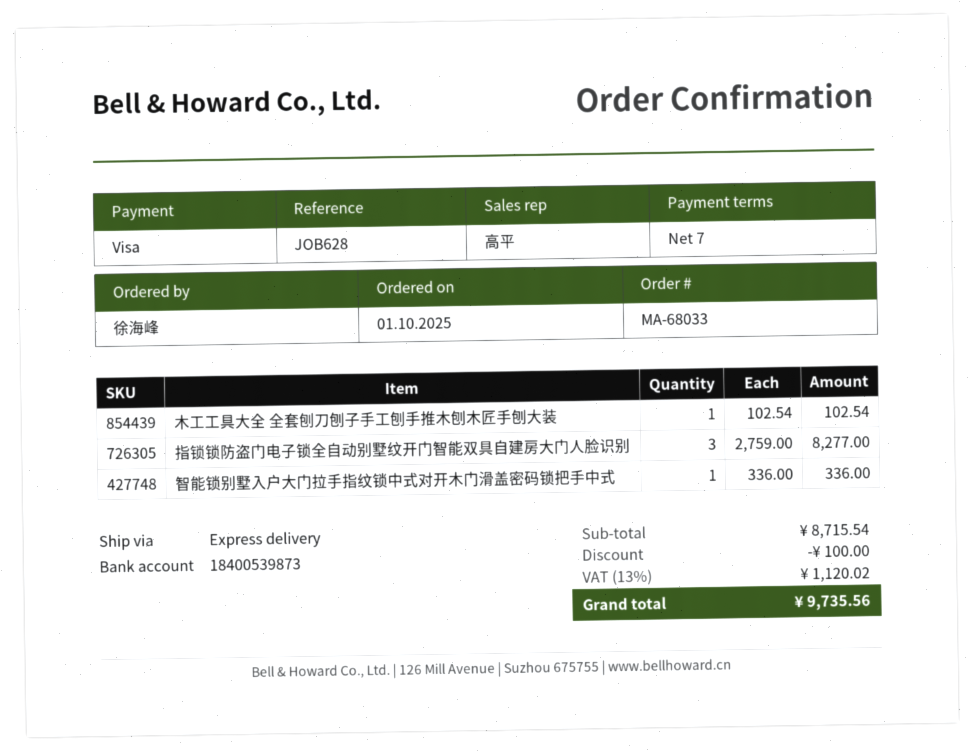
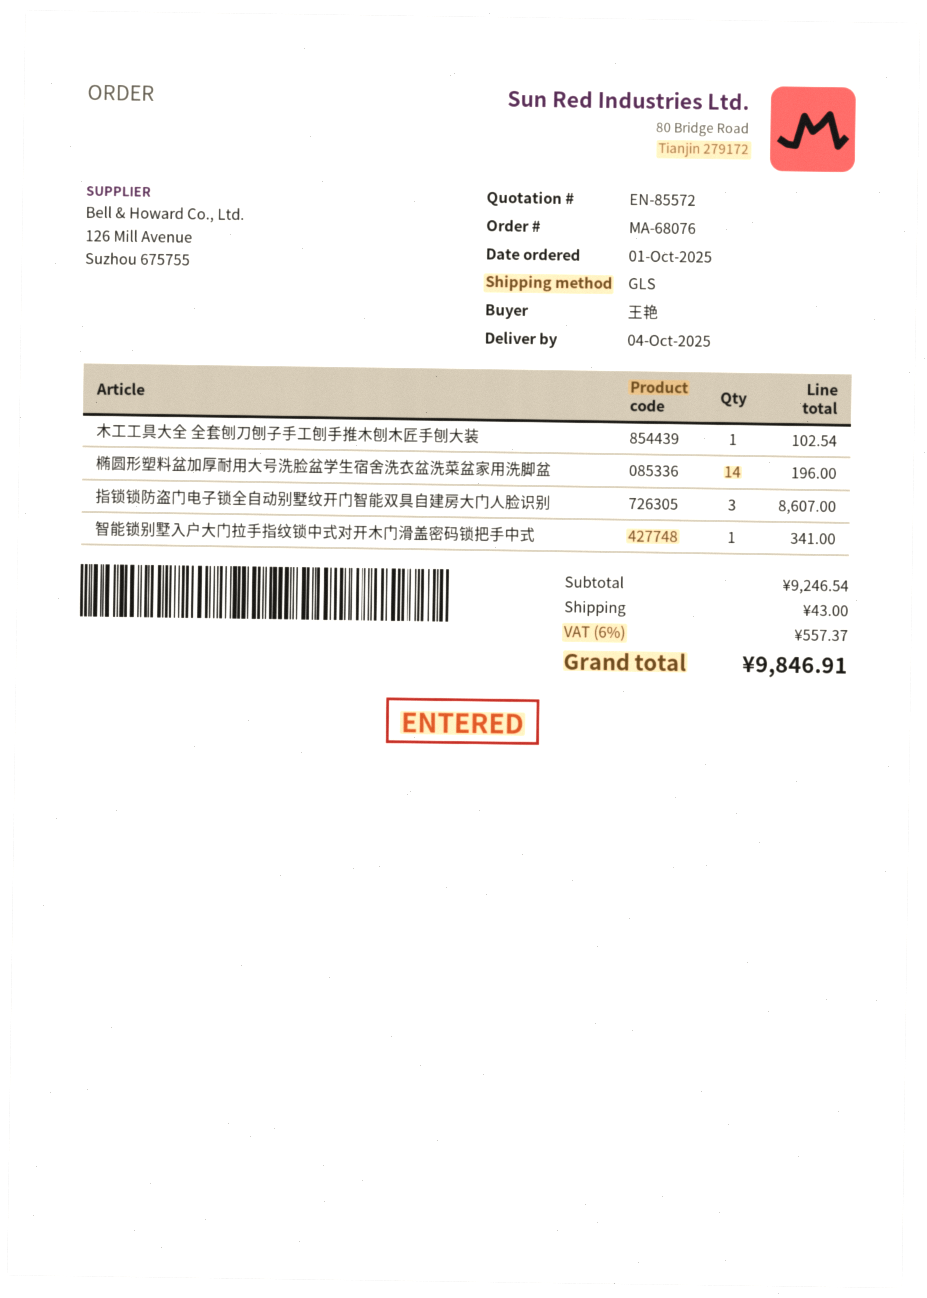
order number: MA-68033 -> MA-68076
ordered by: 徐海峰 -> 王艳
shipping method: express -> GLS
指锁锁防盗门电子锁全自动别墅纹开门智能双具自建房大门人脸识别: 3 for 8277.00 -> 3 for 8607.00
智能锁别墅入户大门拉手指纹锁中式对开木门滑盖密码锁把手中式: 1 for 336.00 -> 1 for 341.00
椭圆形塑料盆加厚耐用大号洗脸盆学生宿舍洗衣盆洗菜盆家用洗脚盆: none -> 14 for 196.00
subtotal: 8715.54 -> 9246.54
discount: 100.00 -> none
shipping: none -> 43.00
tax: 13% = 1120.02 -> 6% = 557.37
total: 9735.56 -> 9846.91

